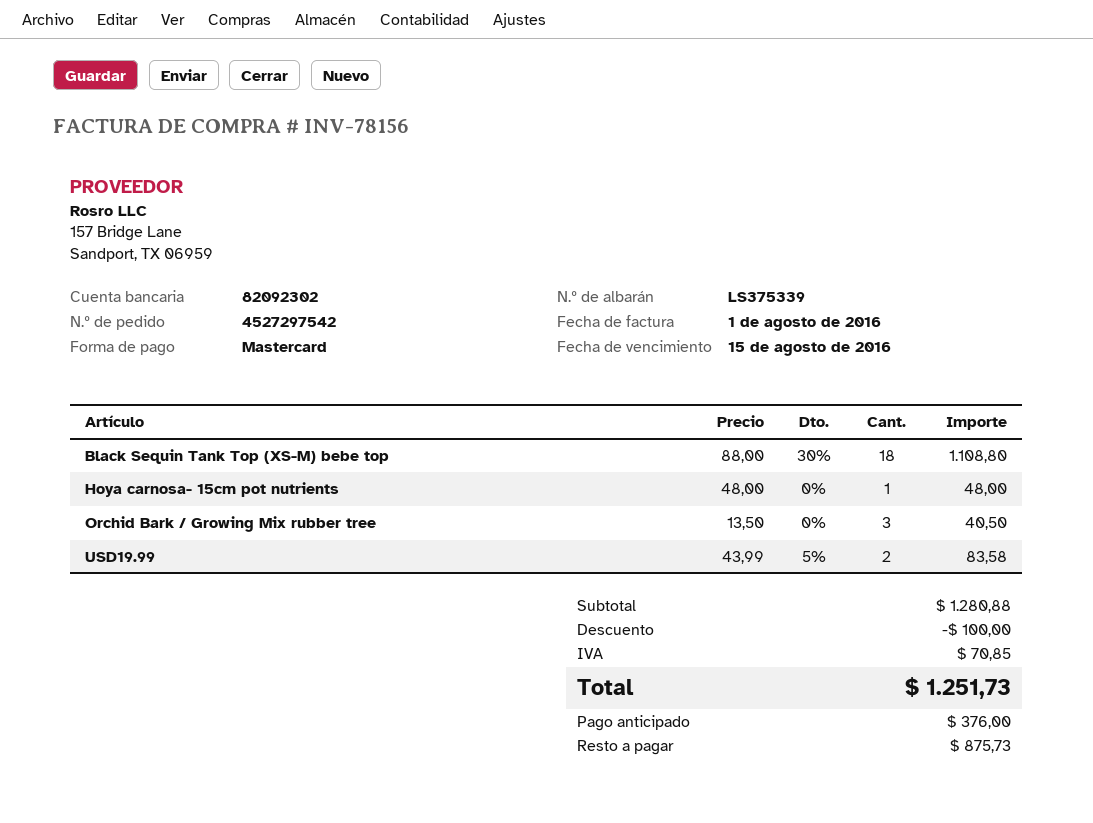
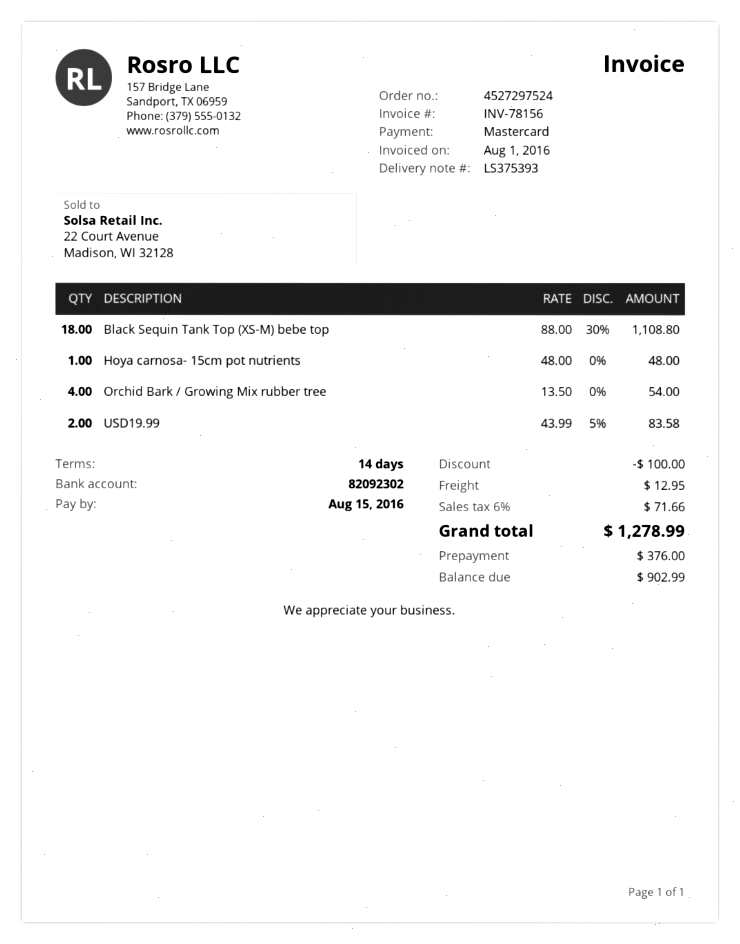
order number: 4527297542 -> 4527297524
delivery note number: LS375339 -> LS375393
Orchid Bark / Growing Mix rubber tree: 3 x 13.50 = 40.50 -> 4 x 13.50 = 54.00
shipping: none -> 12.95
tax: 70.85 -> 71.66
total: 1251.73 -> 1278.99
balance: 875.73 -> 902.99

